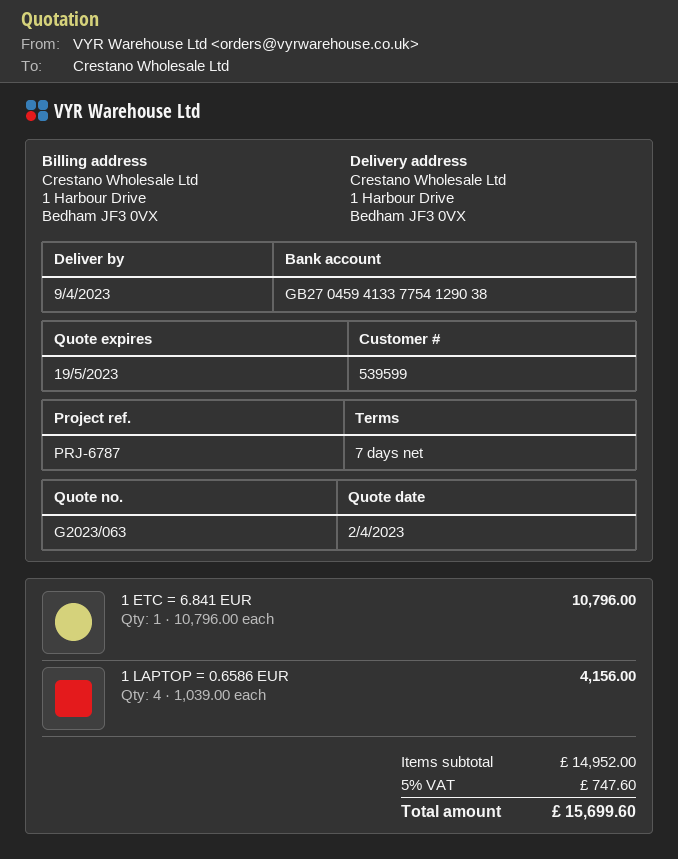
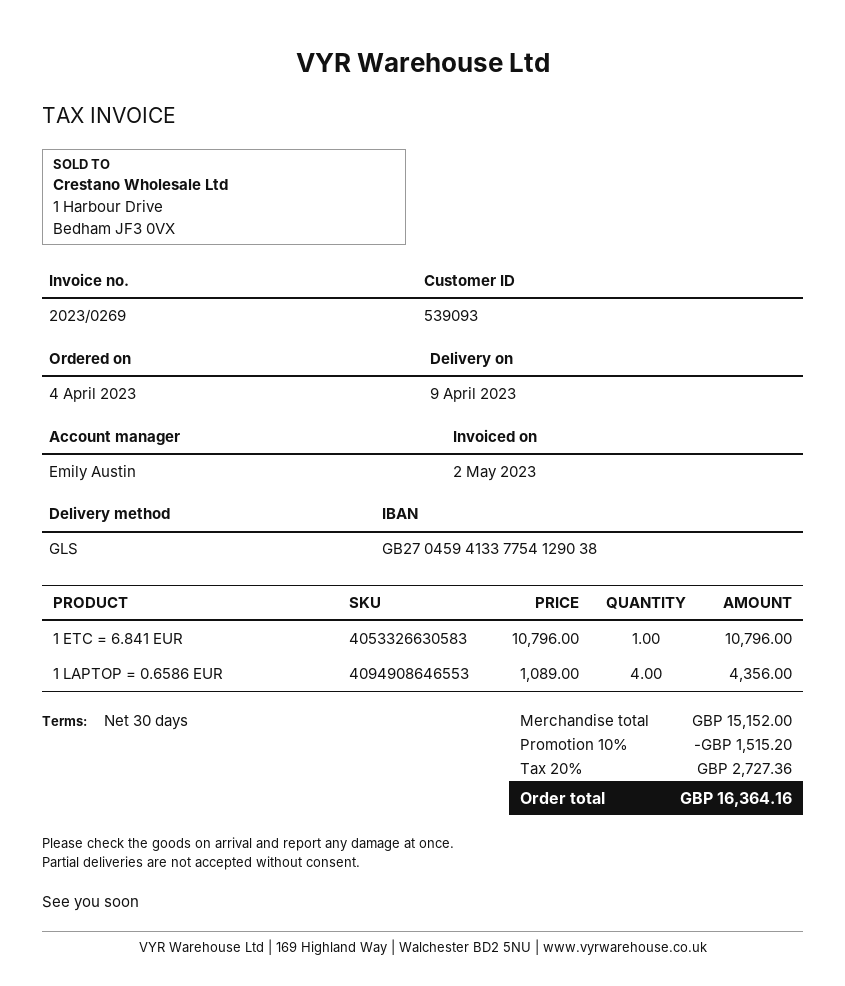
payment terms: 7 days -> 30 days
customer number: 539599 -> 539093
1 LAPTOP = 0.6586 EUR: 4 x 1039.00 = 4156.00 -> 4 x 1089.00 = 4356.00
subtotal: 14952.00 -> 15152.00
discount: none -> 10% = 1515.20
tax: 5% = 747.60 -> 20% = 2727.36
total: 15699.60 -> 16364.16

